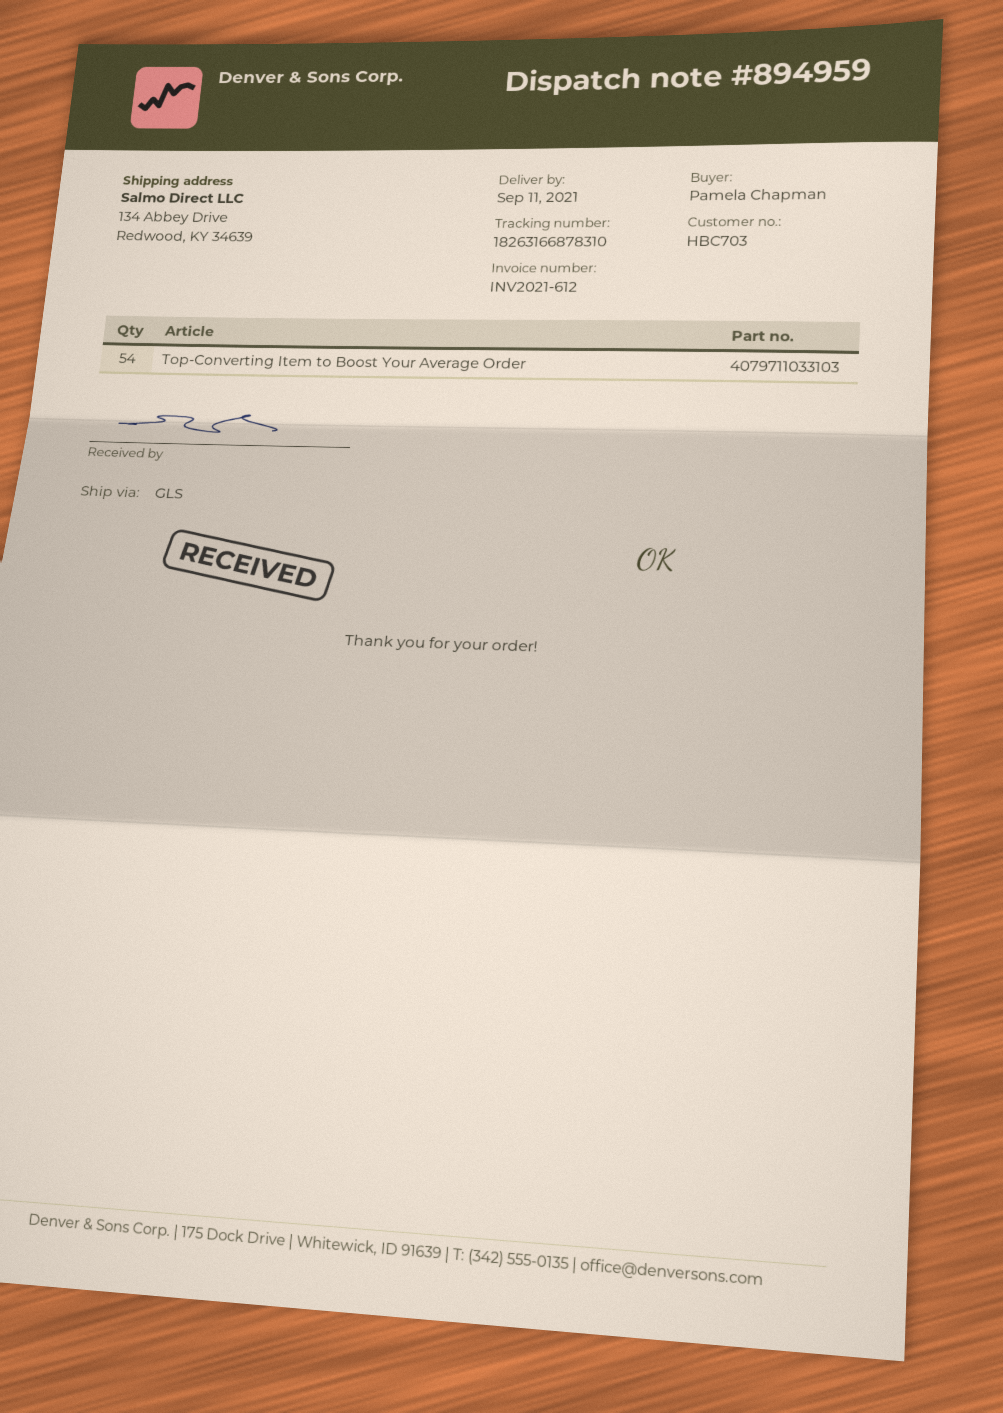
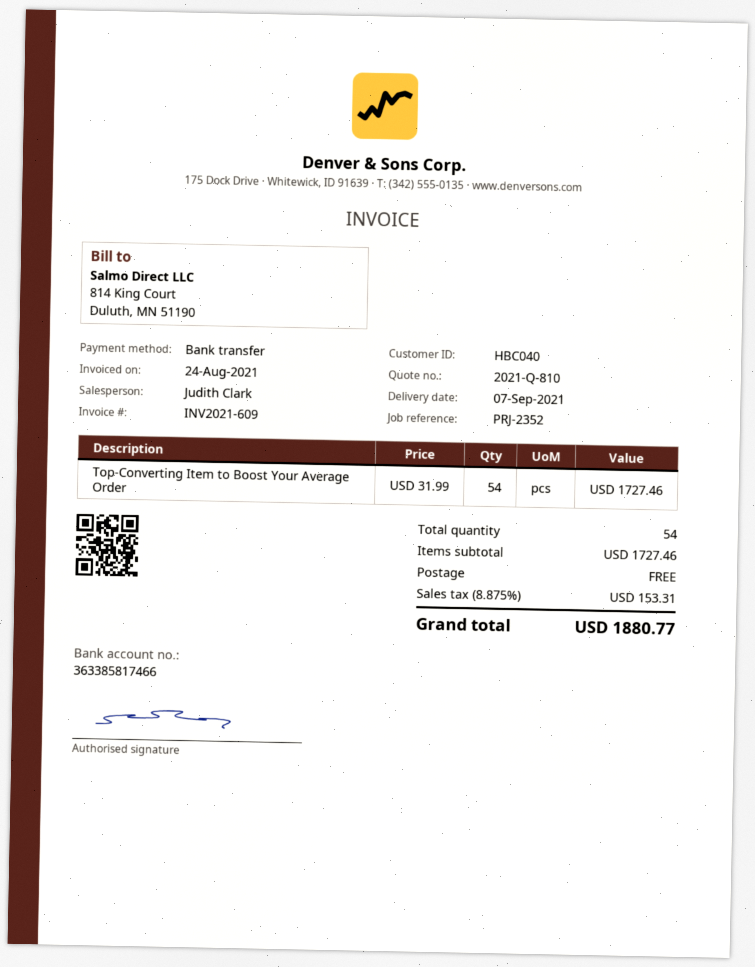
delivery date: 2021-09-11 -> 2021-09-07
invoice number: INV2021-612 -> INV2021-609
customer number: HBC703 -> HBC040

